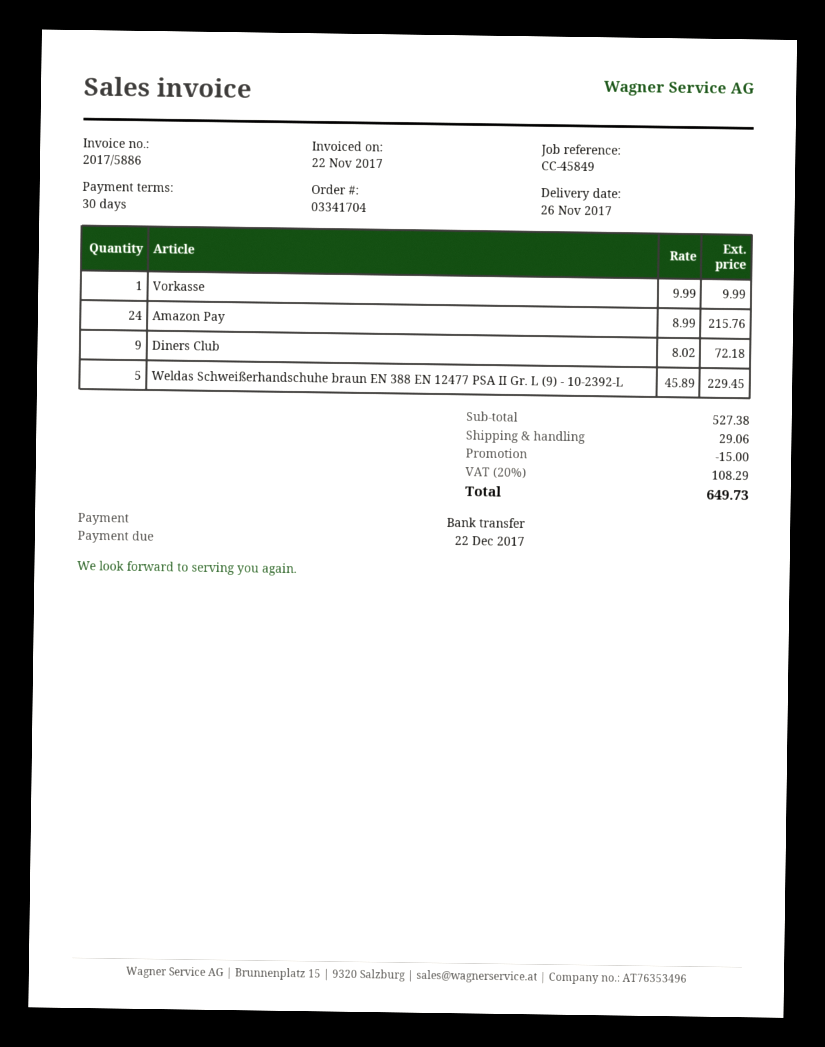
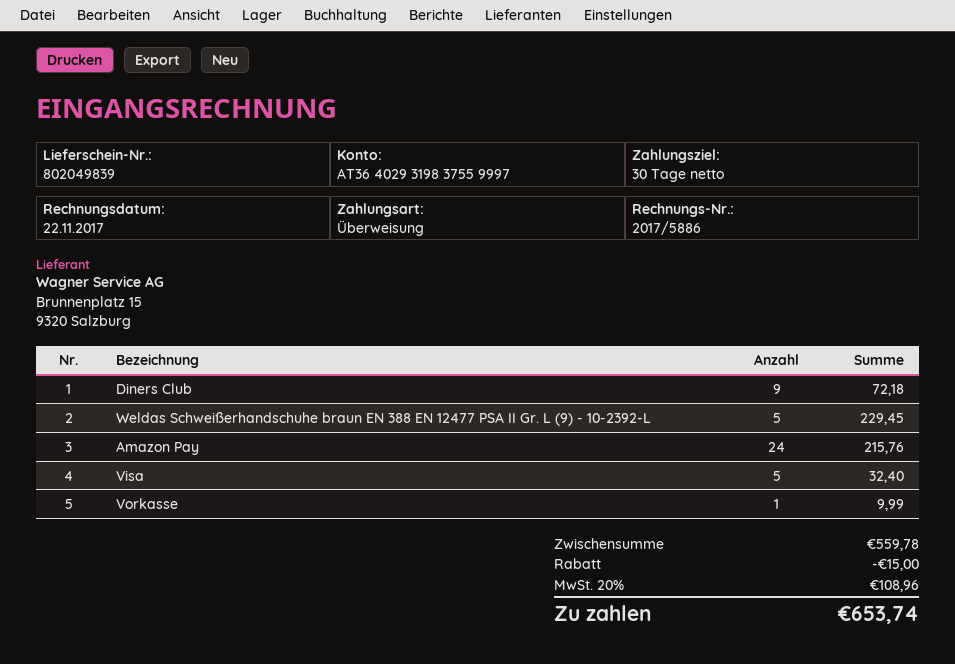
Visa: none -> 5 for 32.40
subtotal: 527.38 -> 559.78
shipping: 29.06 -> none
tax: 20% = 108.29 -> 20% = 108.96
total: 649.73 -> 653.74

